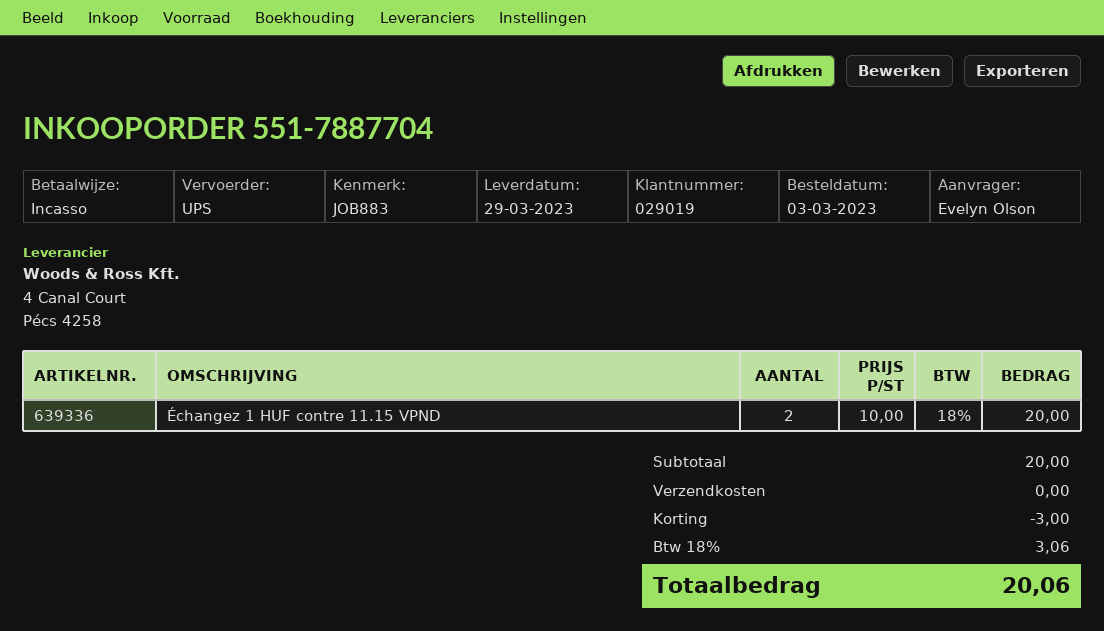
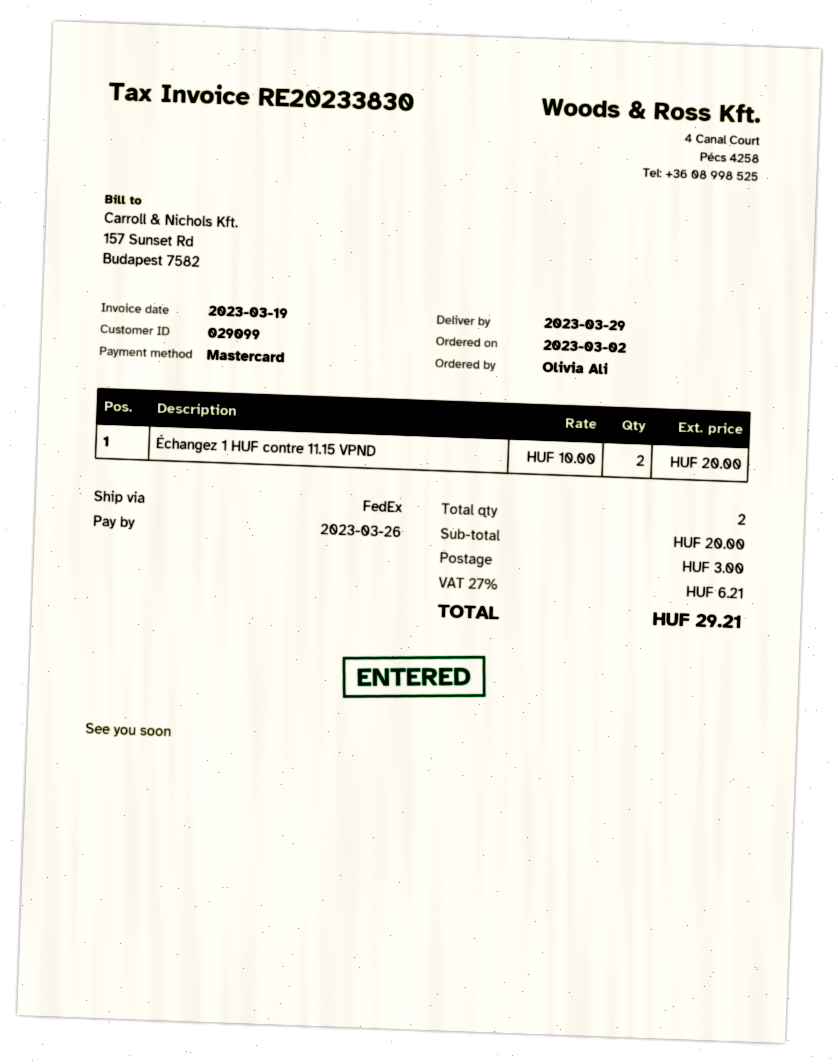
order date: 2023-03-03 -> 2023-03-02
customer number: 029019 -> 029099
ordered by: Evelyn Olson -> Olivia Ali
payment method: direct debit -> Mastercard
shipping method: UPS -> FedEx
discount: 3.00 -> none
shipping: 0.00 -> 3.00
tax: 18% = 3.06 -> 27% = 6.21
total: 20.06 -> 29.21

